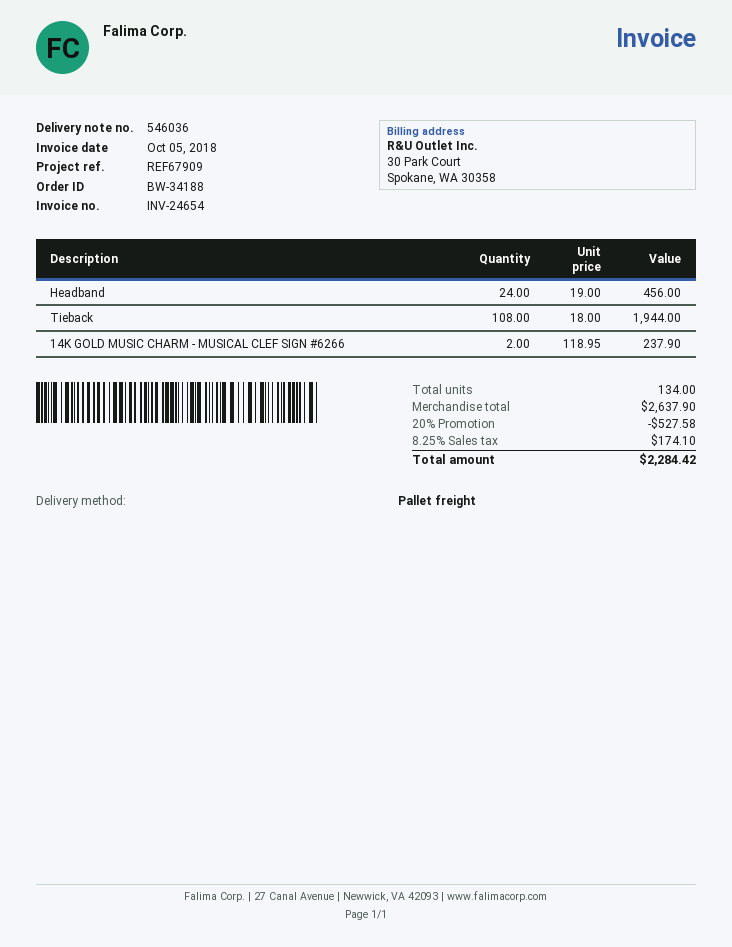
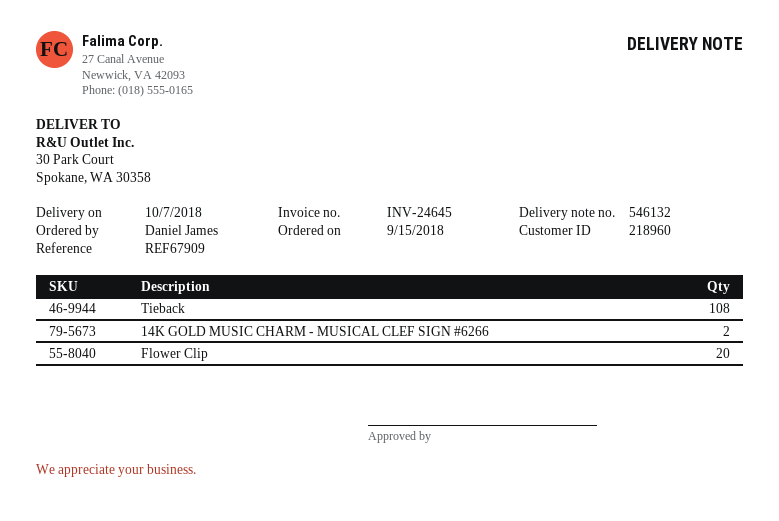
delivery note number: 546036 -> 546132
invoice number: INV-24654 -> INV-24645
Headband: 24 -> none
Flower Clip: none -> 20

